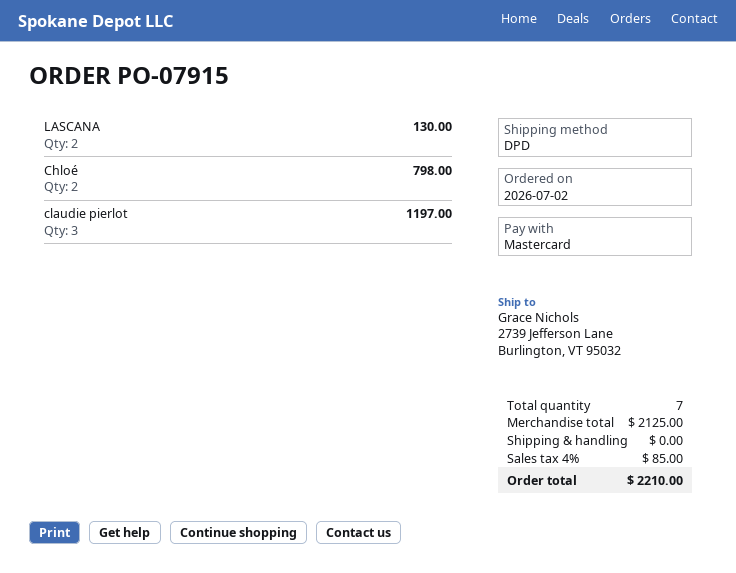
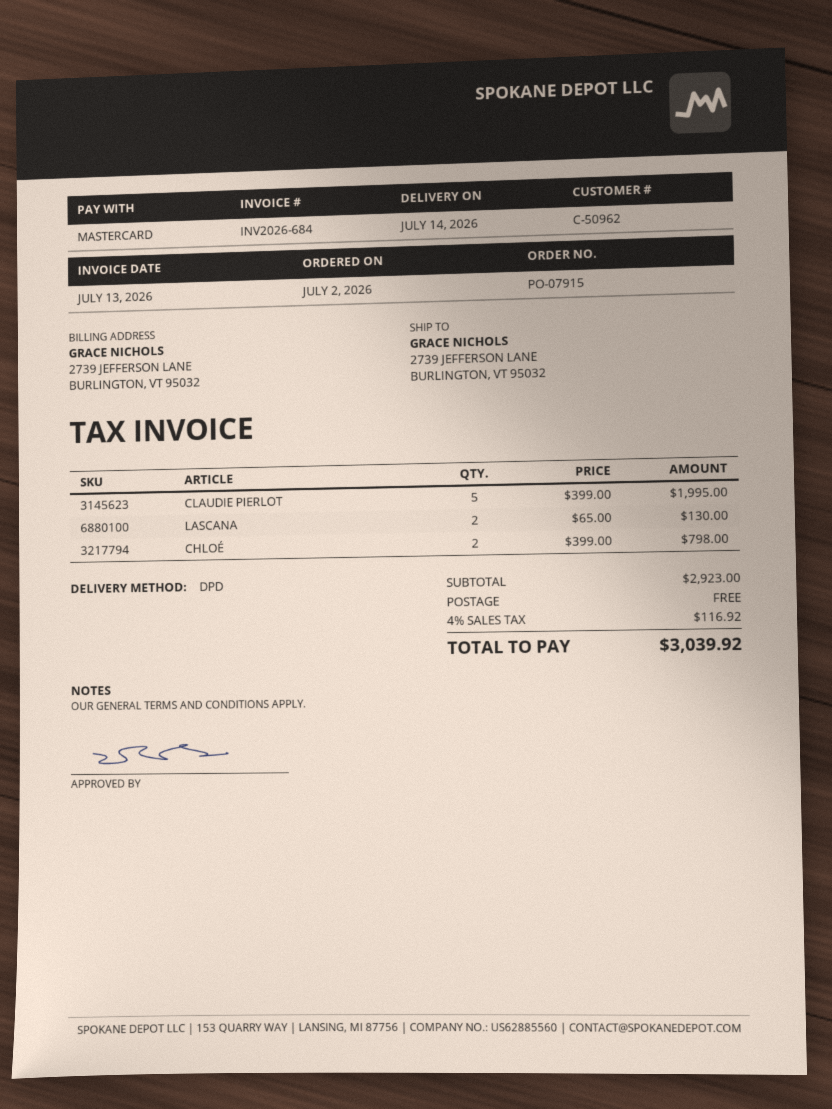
claudie pierlot: 3 for 1197.00 -> 5 for 1995.00
subtotal: 2125.00 -> 2923.00
tax: 4% = 85.00 -> 4% = 116.92
total: 2210.00 -> 3039.92

